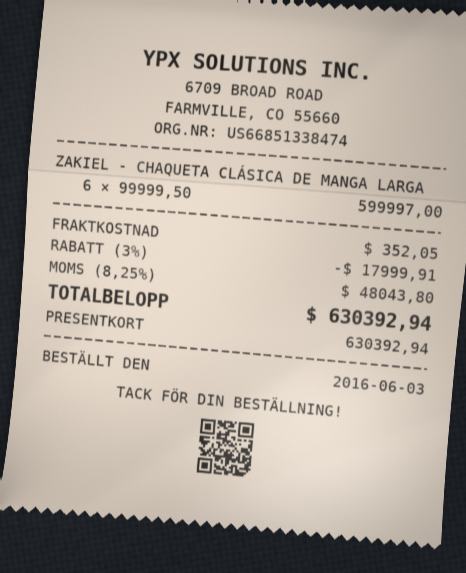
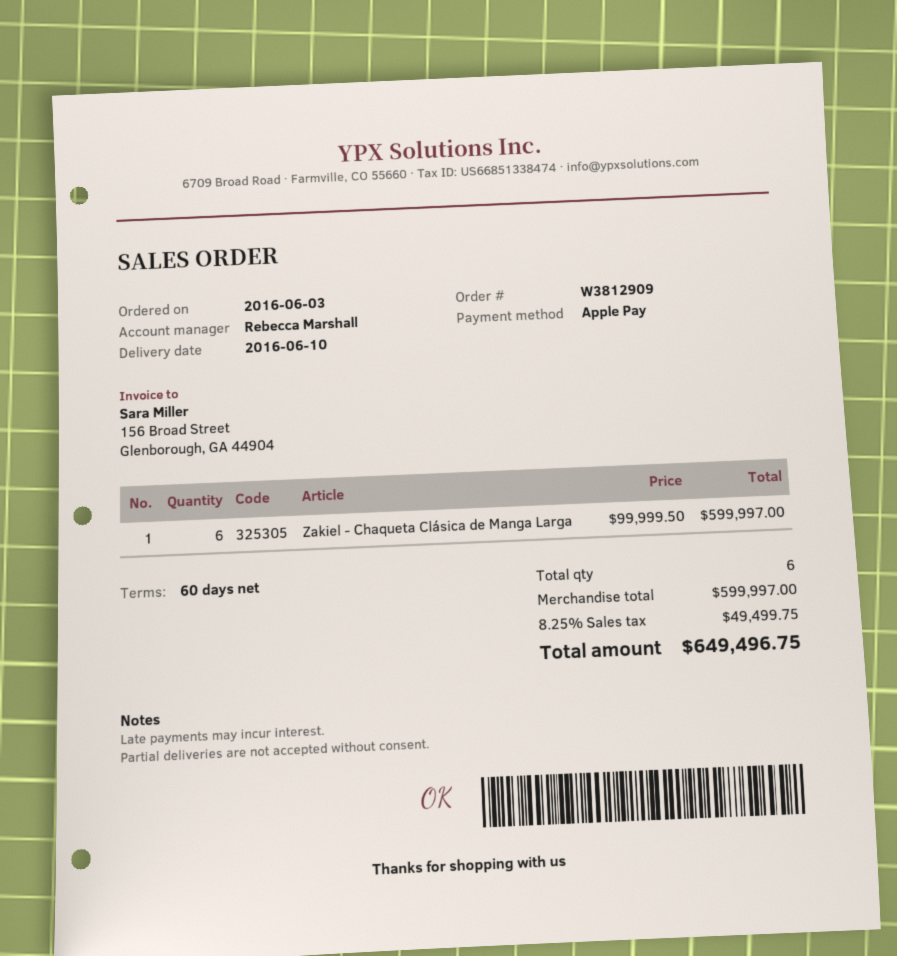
payment method: gift card -> Apple Pay
discount: 3% = 17999.91 -> none
shipping: 352.05 -> none
tax: 8.25% = 48043.80 -> 8.25% = 49499.75
total: 630392.94 -> 649496.75

